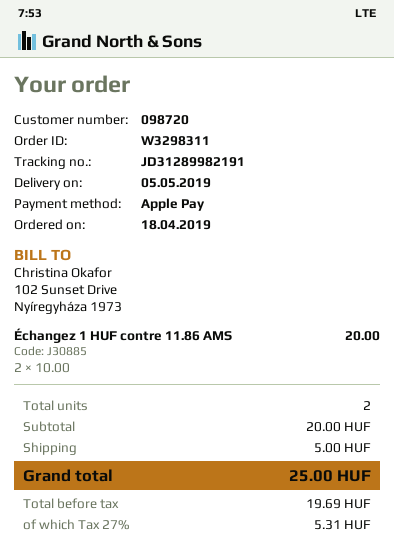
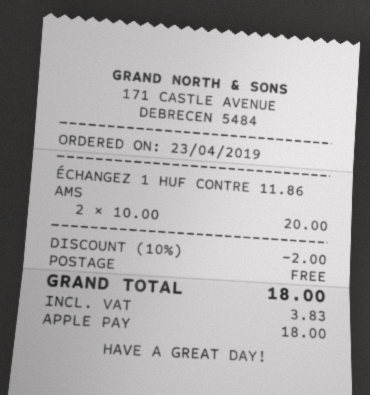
order date: 2019-04-18 -> 2019-04-23
discount: none -> 10% = 2.00
shipping: 5.00 -> 0.00
tax: 5.31 -> 3.83
total: 25.00 -> 18.00

